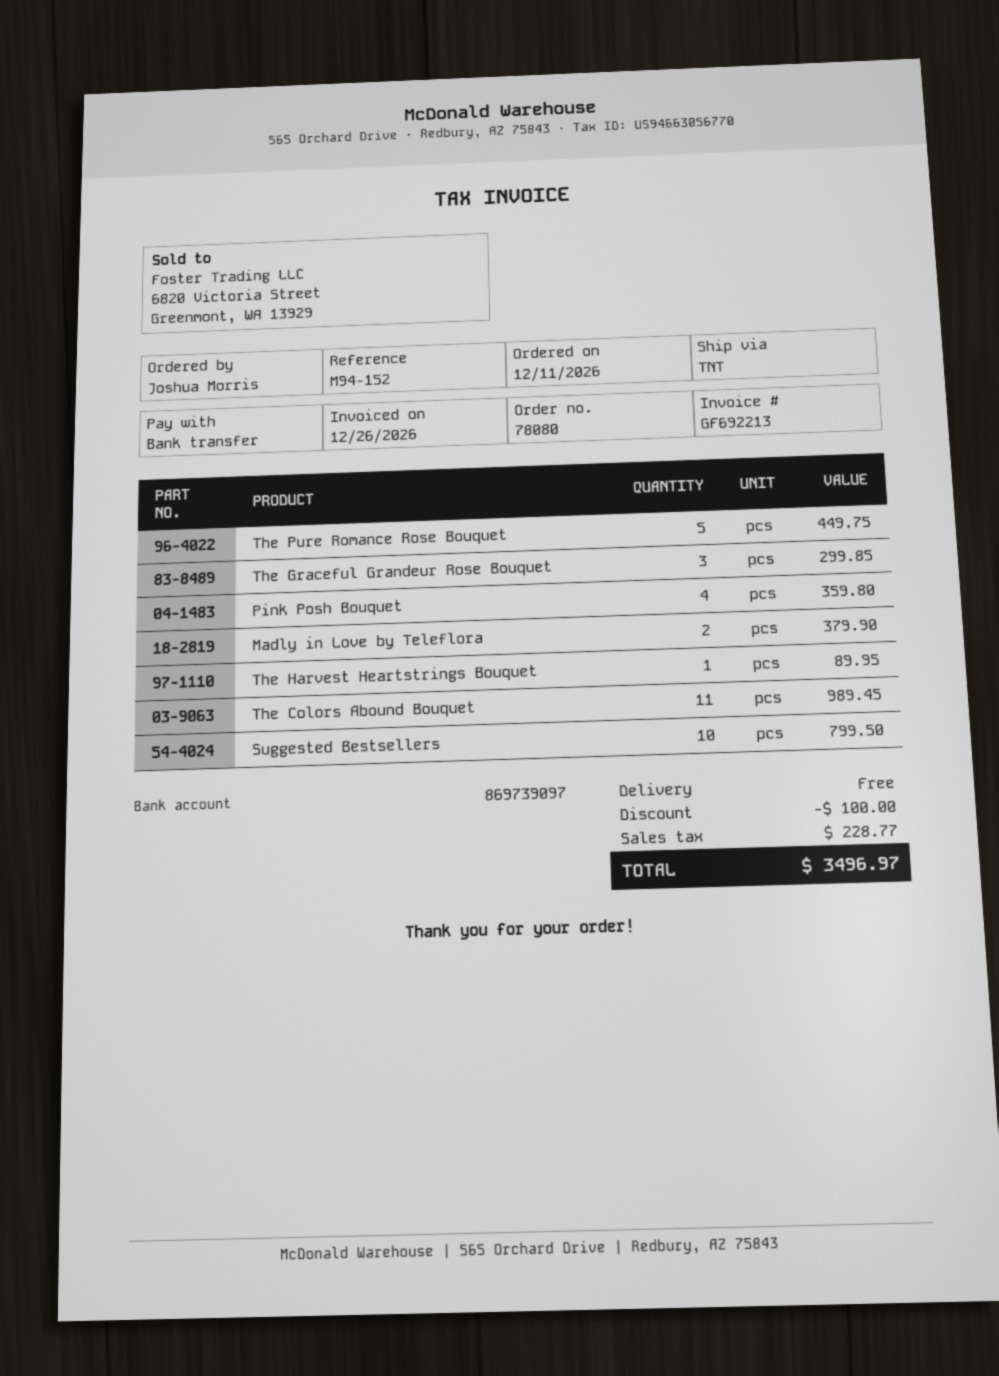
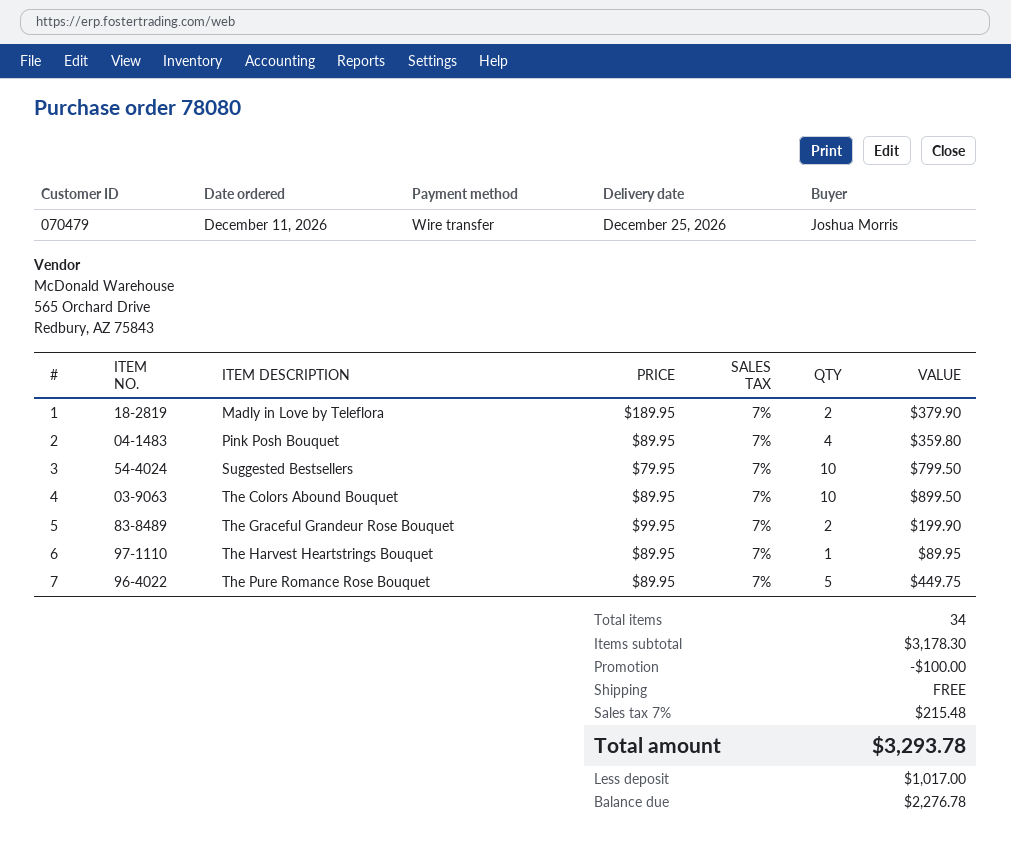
The Graceful Grandeur Rose Bouquet: 3 for 299.85 -> 2 for 199.90
The Colors Abound Bouquet: 11 for 989.45 -> 10 for 899.50
tax: 228.77 -> 215.48
total: 3496.97 -> 3293.78

